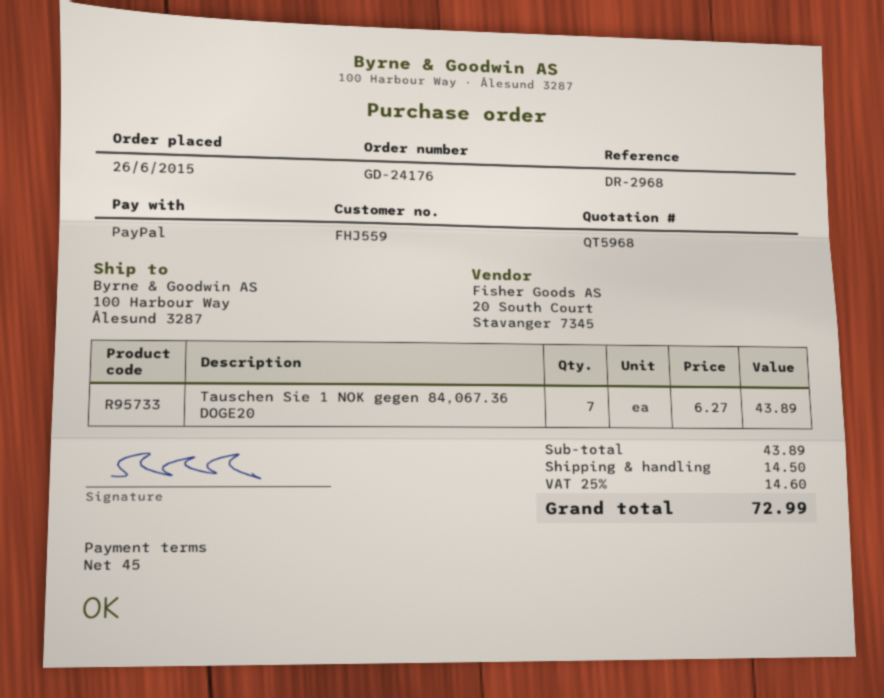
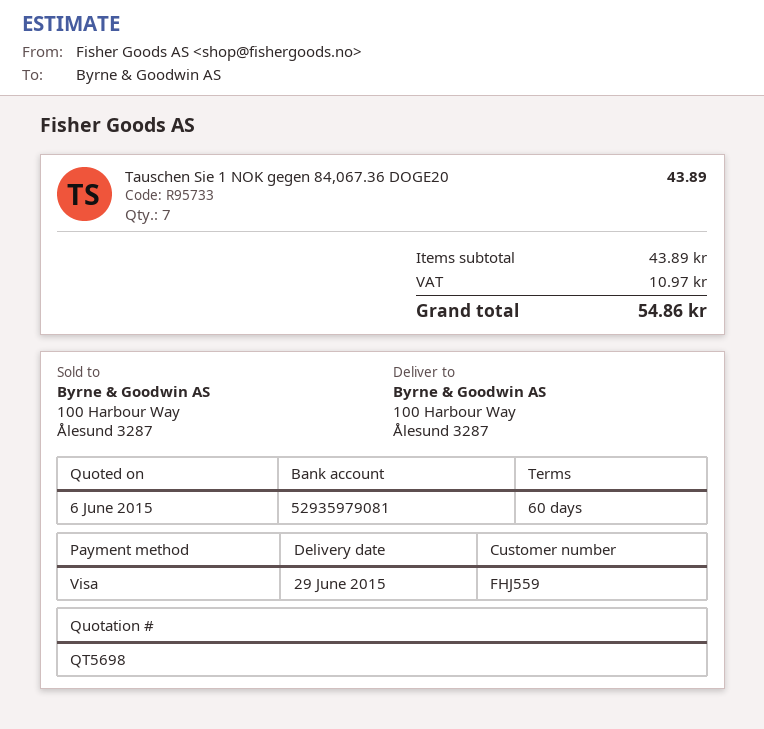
quote number: QT5968 -> QT5698
payment terms: 45 days -> 60 days
payment method: PayPal -> Visa
shipping: 14.50 -> none
tax: 14.60 -> 10.97
total: 72.99 -> 54.86

